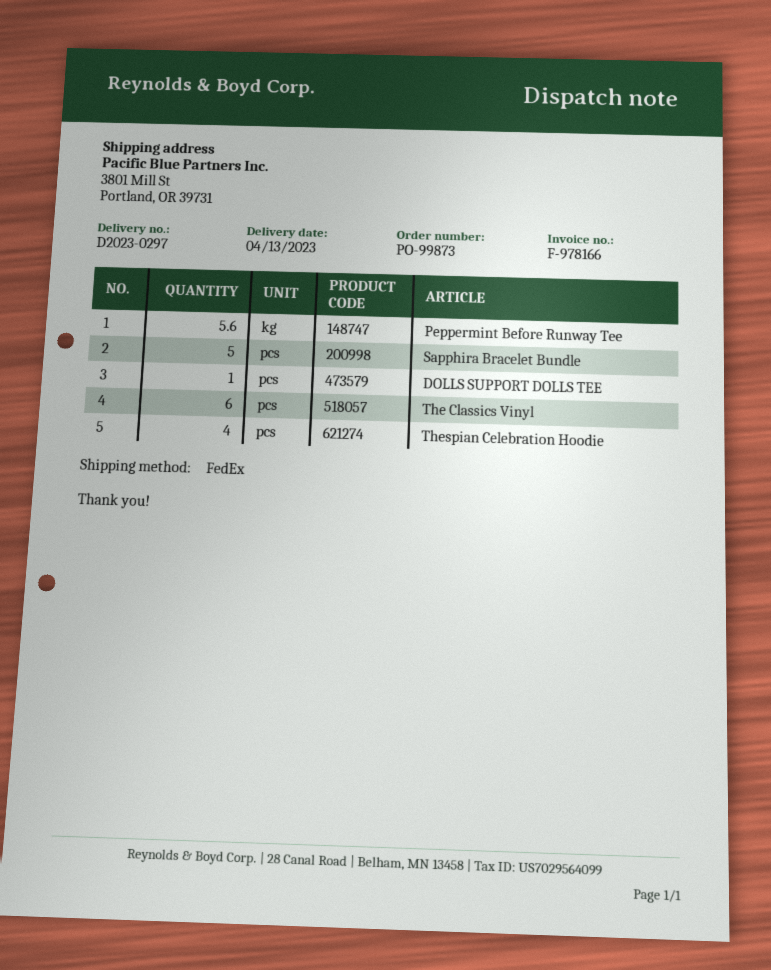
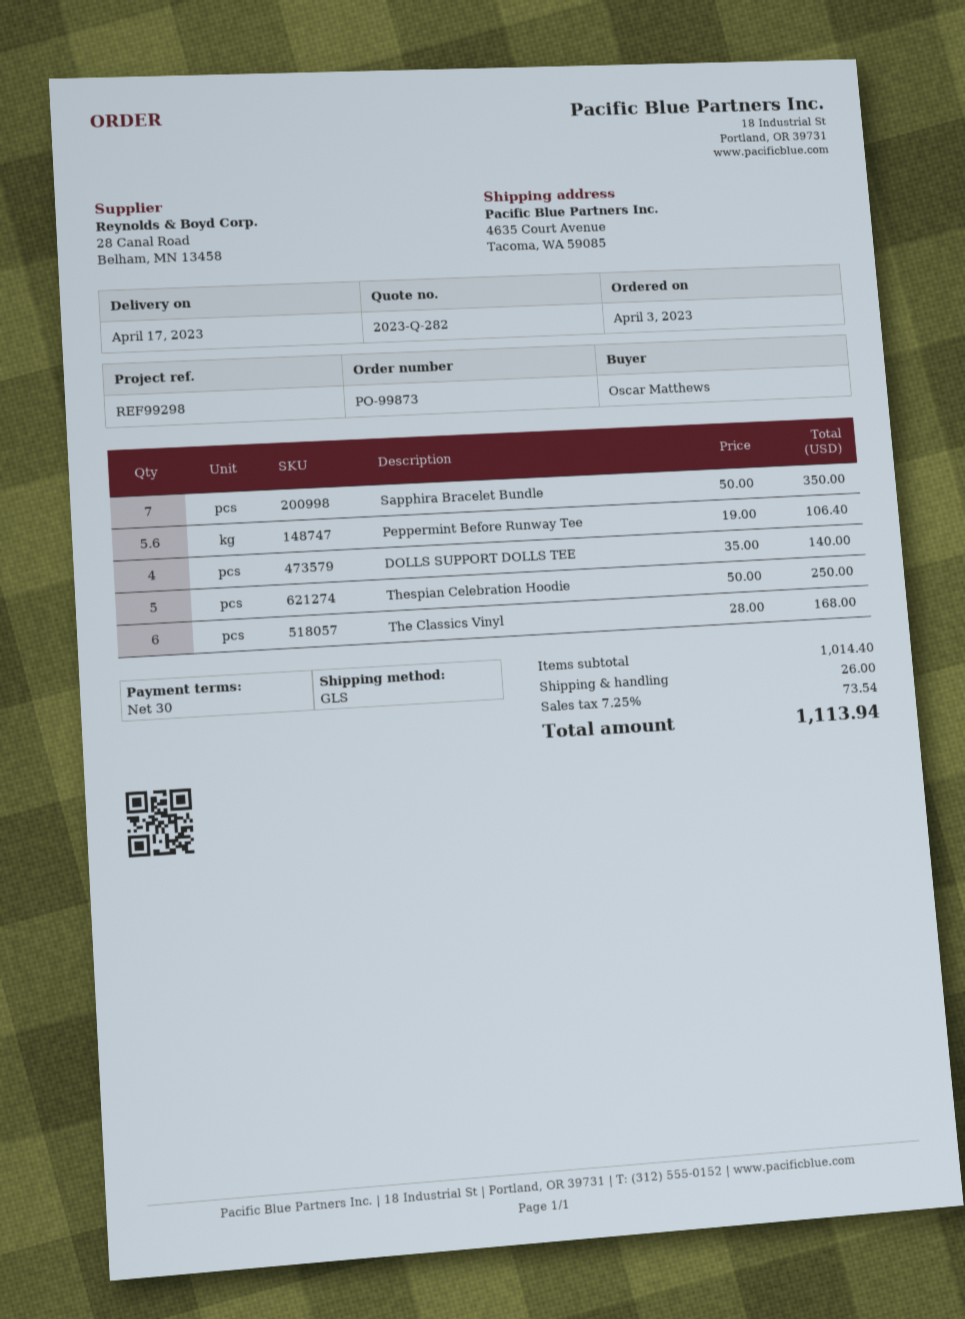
delivery date: 2023-04-13 -> 2023-04-17
shipping method: FedEx -> GLS
ship to: 3801 Mill St, Portland, OR 39731 -> 4635 Court Avenue, Tacoma, WA 59085
Sapphira Bracelet Bundle: 5 -> 7
DOLLS SUPPORT DOLLS TEE: 1 -> 4
Thespian Celebration Hoodie: 4 -> 5

